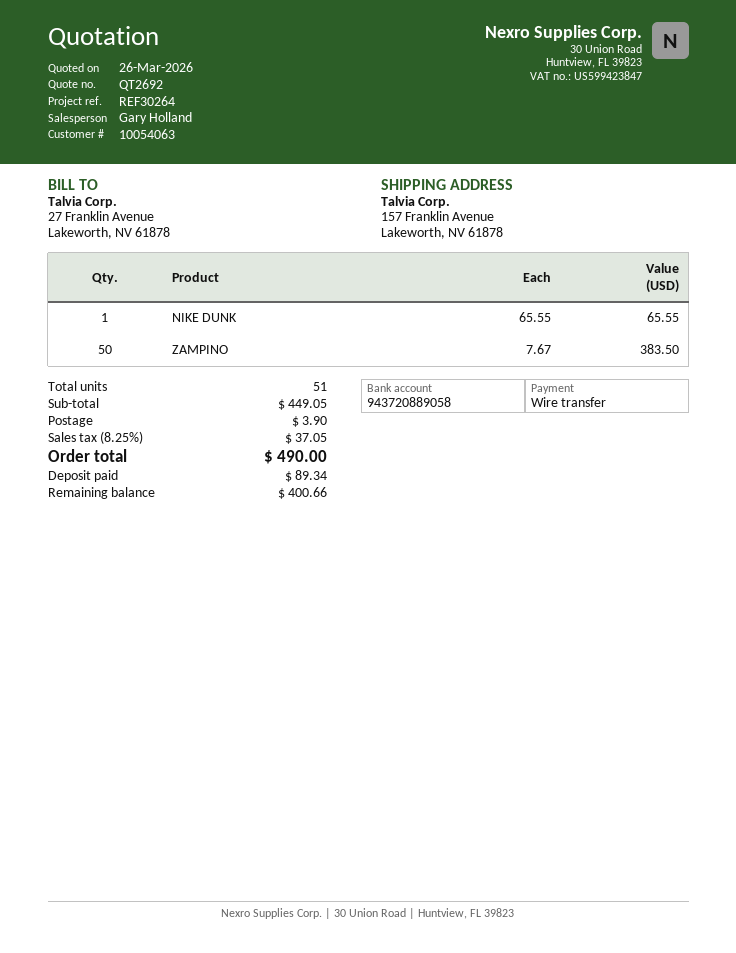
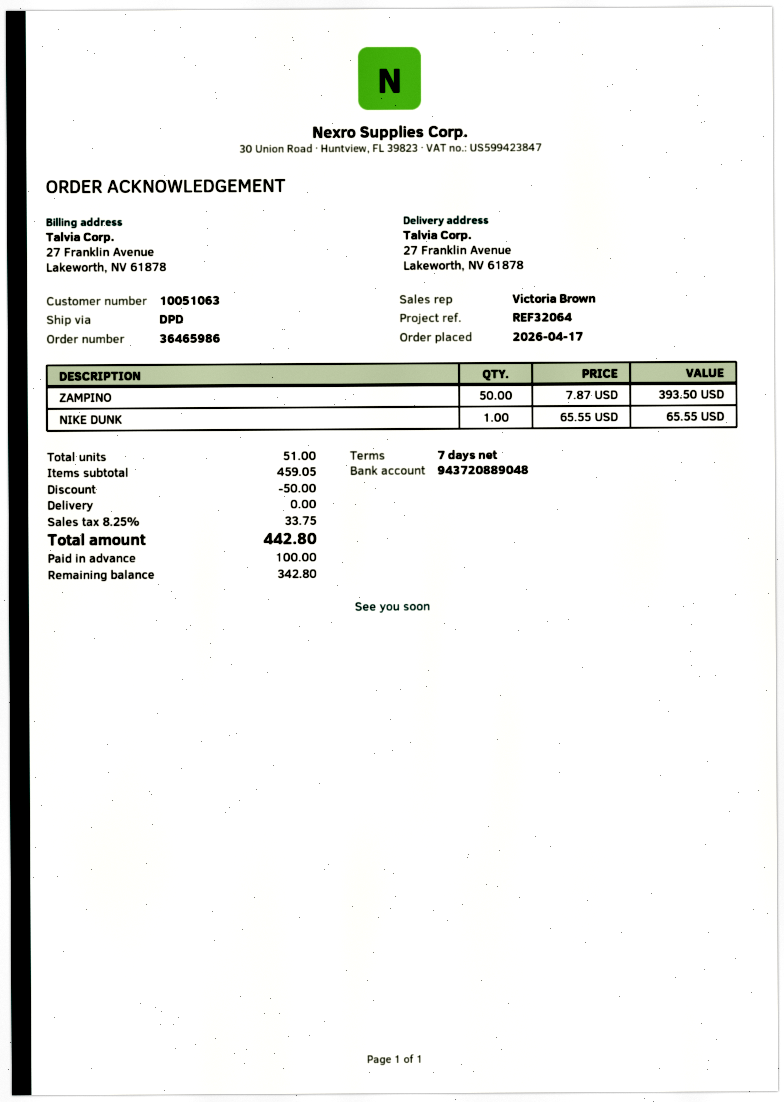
customer number: 10054063 -> 10051063
reference: REF30264 -> REF32064
sales rep: Gary Holland -> Victoria Brown
bank account: 943720889058 -> 943720889048
ship to: 157 Franklin Avenue, Lakeworth, NV 61878 -> 27 Franklin Avenue, Lakeworth, NV 61878
ZAMPINO: 50 x 7.67 = 383.50 -> 50 x 7.87 = 393.50
subtotal: 449.05 -> 459.05
discount: none -> 50.00
shipping: 3.90 -> 0.00
tax: 8.25% = 37.05 -> 8.25% = 33.75
total: 490.00 -> 442.80
deposit: 89.34 -> 100.00
balance: 400.66 -> 342.80

